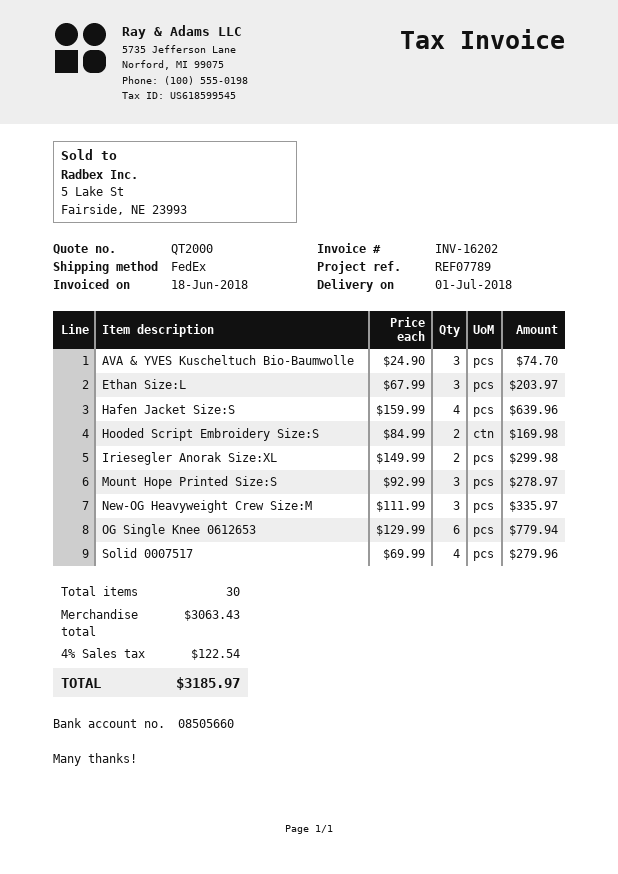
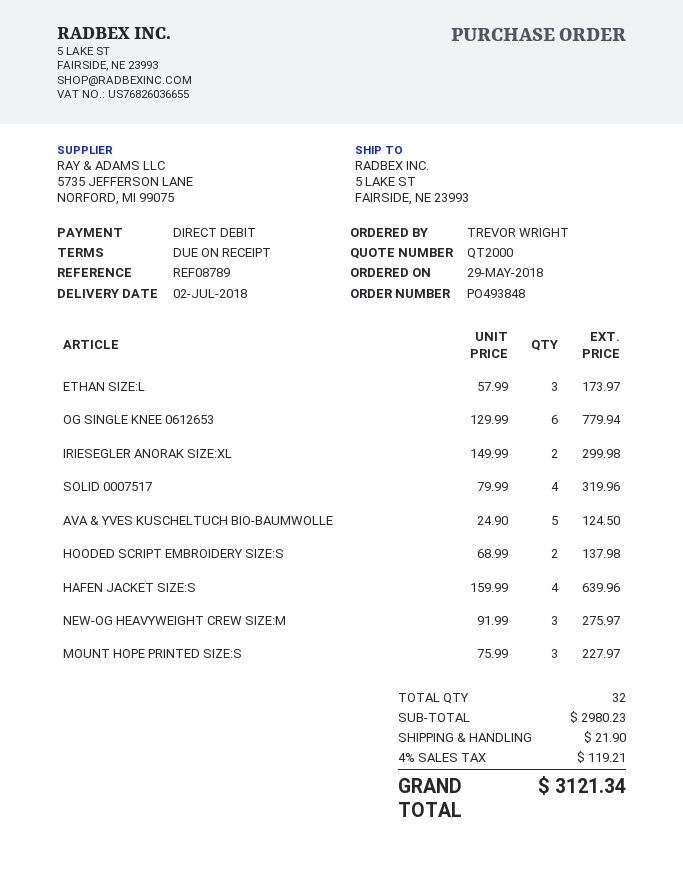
delivery date: 2018-07-01 -> 2018-07-02
reference: REF07789 -> REF08789
AVA & YVES Kuscheltuch Bio-Baumwolle: 3 x 24.90 = 74.70 -> 5 x 24.90 = 124.50
Ethan Size:L: 3 x 67.99 = 203.97 -> 3 x 57.99 = 173.97
Hooded Script Embroidery Size:S: 2 x 84.99 = 169.98 -> 2 x 68.99 = 137.98
Mount Hope Printed Size:S: 3 x 92.99 = 278.97 -> 3 x 75.99 = 227.97
New-OG Heavyweight Crew Size:M: 3 x 111.99 = 335.97 -> 3 x 91.99 = 275.97
Solid 0007517: 4 x 69.99 = 279.96 -> 4 x 79.99 = 319.96
total quantity: 30 -> 32
subtotal: 3063.43 -> 2980.23
shipping: none -> 21.90
tax: 4% = 122.54 -> 4% = 119.21
total: 3185.97 -> 3121.34

